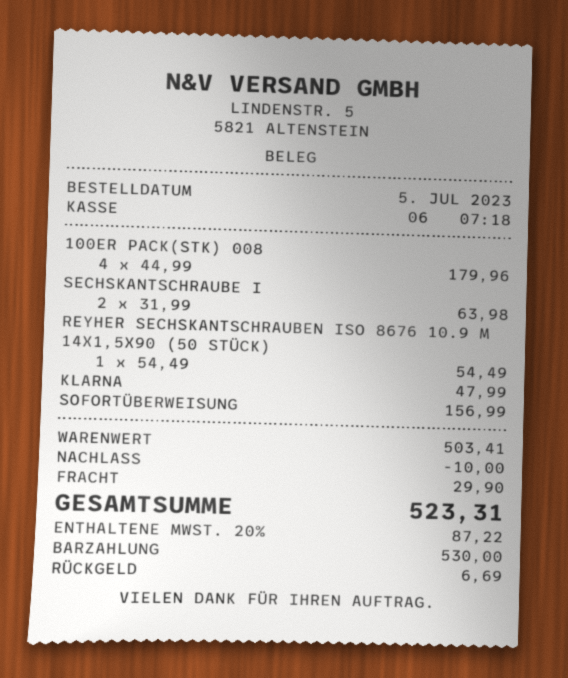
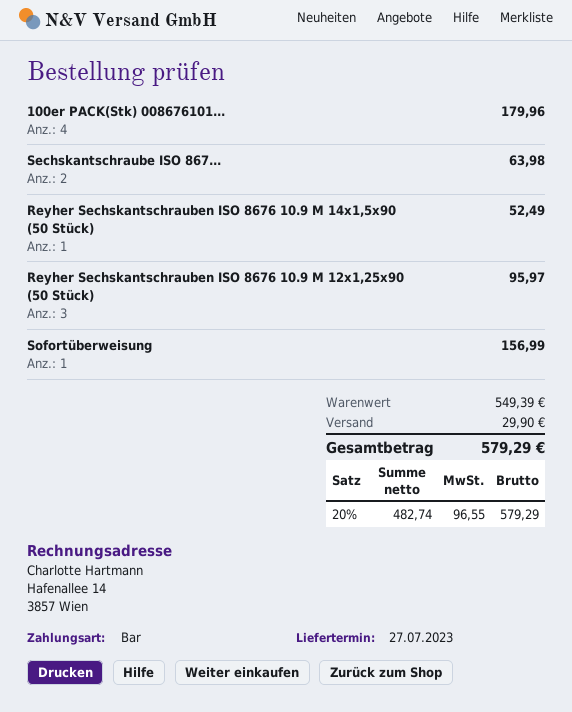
REYHER SECHSKANTSCHRAUBEN ISO 8676 10.9 M 14X1,5X90 (50 STÜCK): 1 for 54.49 -> 1 for 52.49
KLARNA: 1 for 47.99 -> none
Reyher Sechskantschrauben ISO 8676 10.9 M 12x1,25x90 (50 Stück): none -> 3 for 95.97
subtotal: 503.41 -> 549.39
discount: 10.00 -> none
tax: 20% = 87.22 -> 20% = 96.55
total: 523.31 -> 579.29

